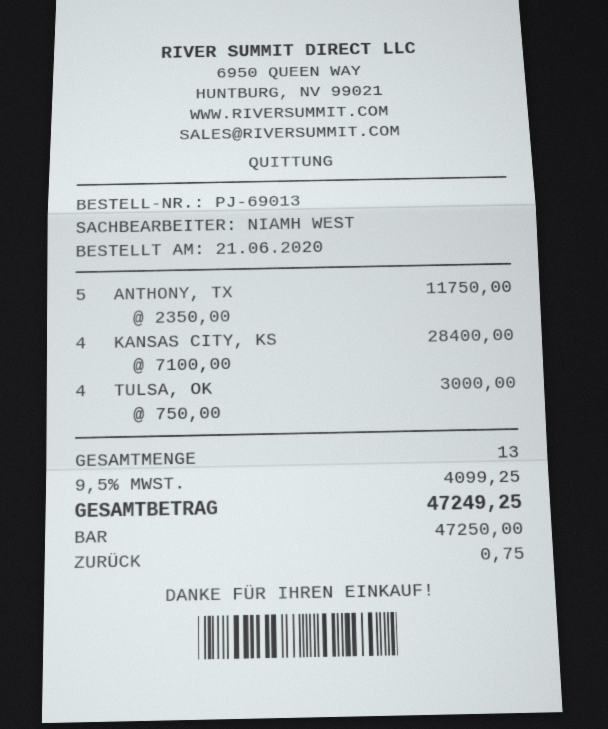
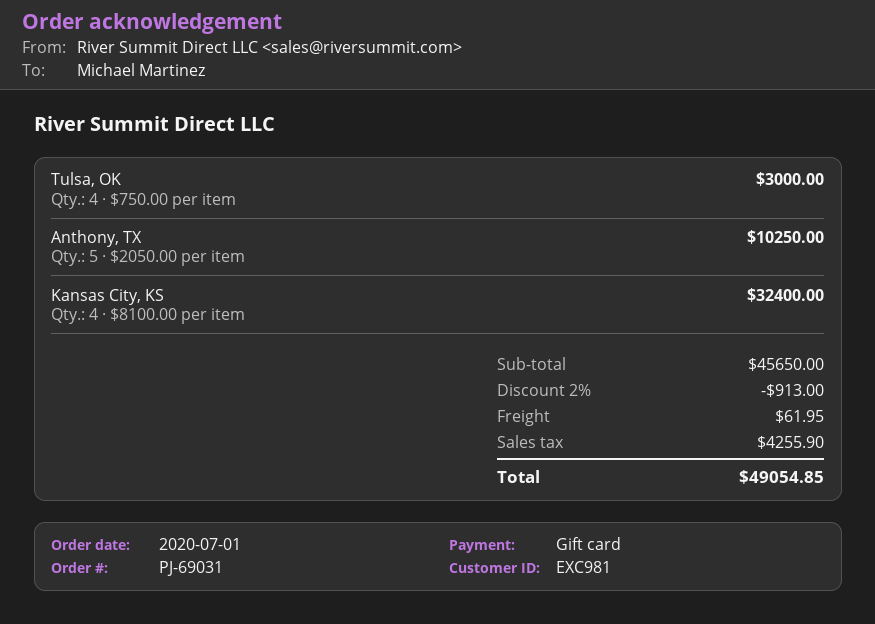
order number: PJ-69013 -> PJ-69031
order date: 2020-06-21 -> 2020-07-01
payment method: cash -> gift card
ANTHONY, TX: 5 x 2350.00 = 11750.00 -> 5 x 2050.00 = 10250.00
KANSAS CITY, KS: 4 x 7100.00 = 28400.00 -> 4 x 8100.00 = 32400.00
discount: none -> 2% = 913.00
shipping: none -> 61.95
tax: 4099.25 -> 4255.90
total: 47249.25 -> 49054.85

